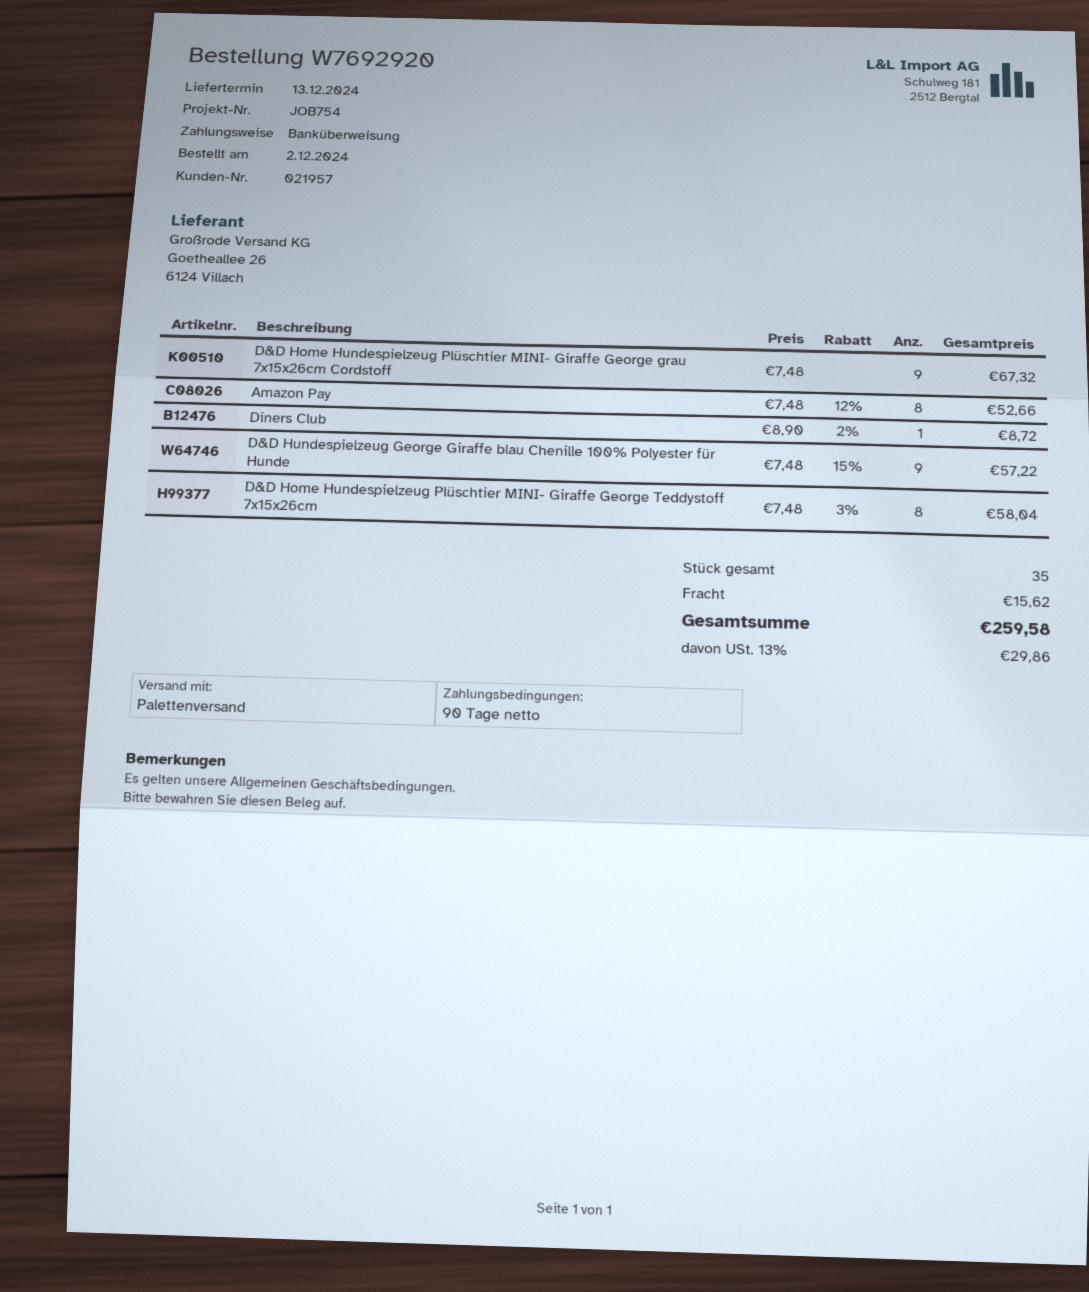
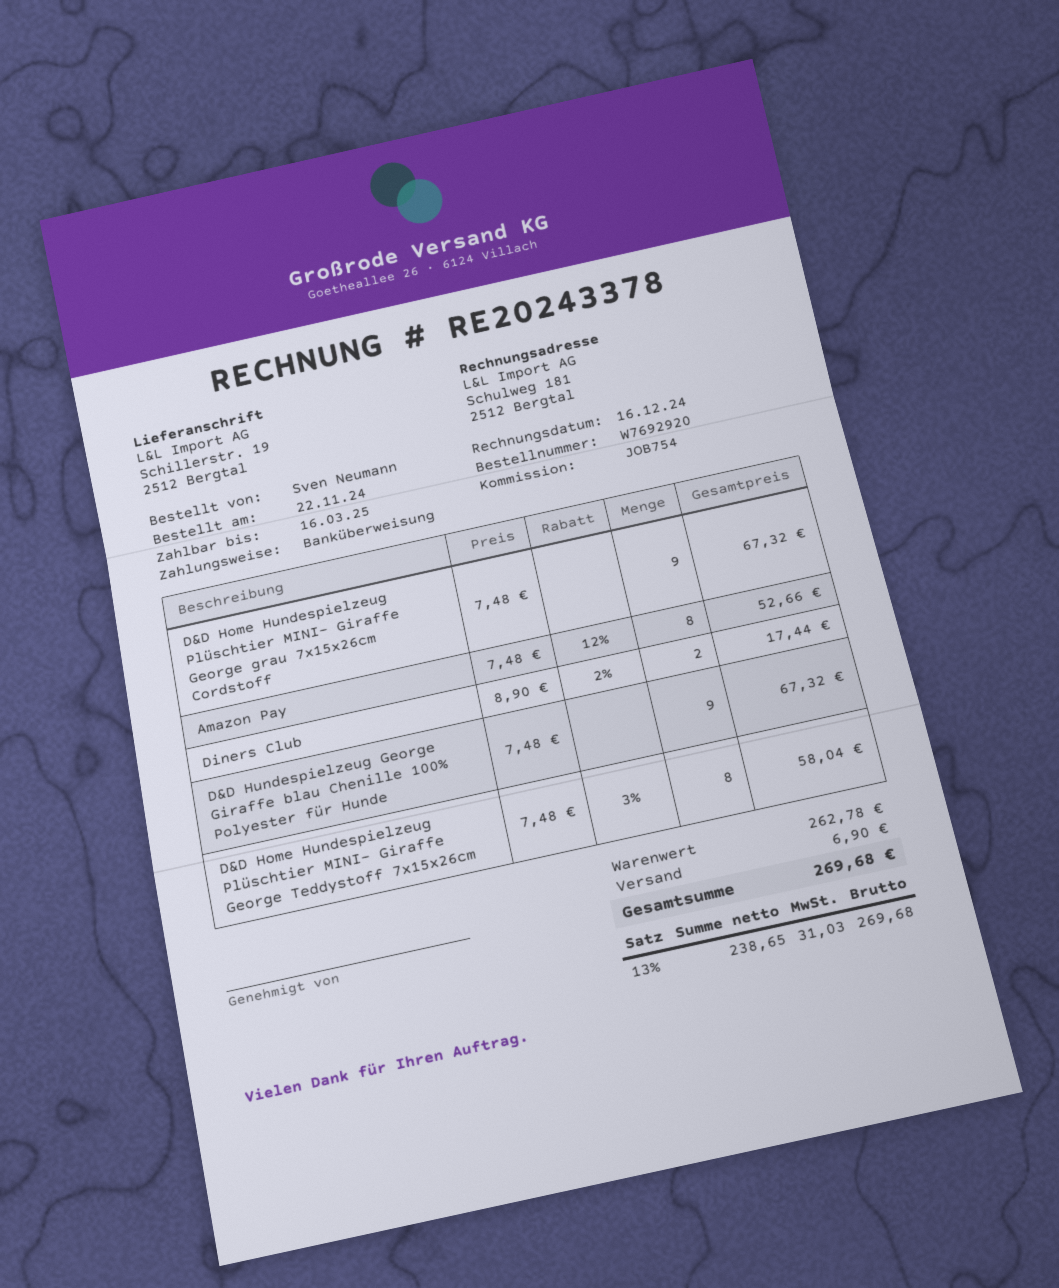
order date: 2024-12-02 -> 2024-11-22
Diners Club: 1 x 8.90 - 2% = 8.72 -> 2 x 8.90 - 2% = 17.44
D&D Hundespielzeug George Giraffe blau Chenille 100% Polyester für Hunde: 9 x 7.48 - 15% = 57.22 -> 9 x 7.48 = 67.32
shipping: 15.62 -> 6.90
tax: 13% = 29.86 -> 13% = 31.03
total: 259.58 -> 269.68

